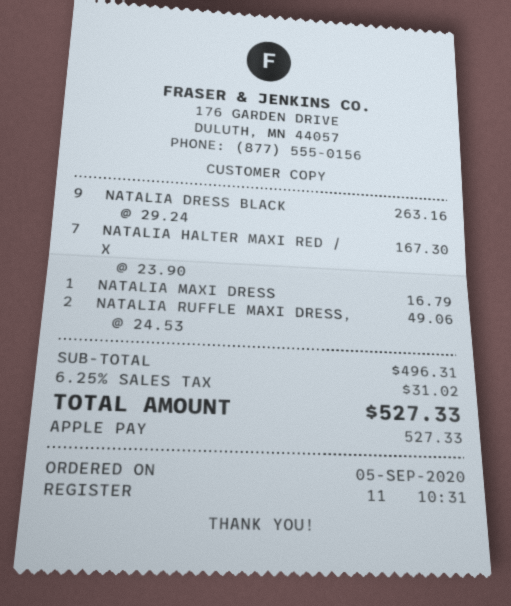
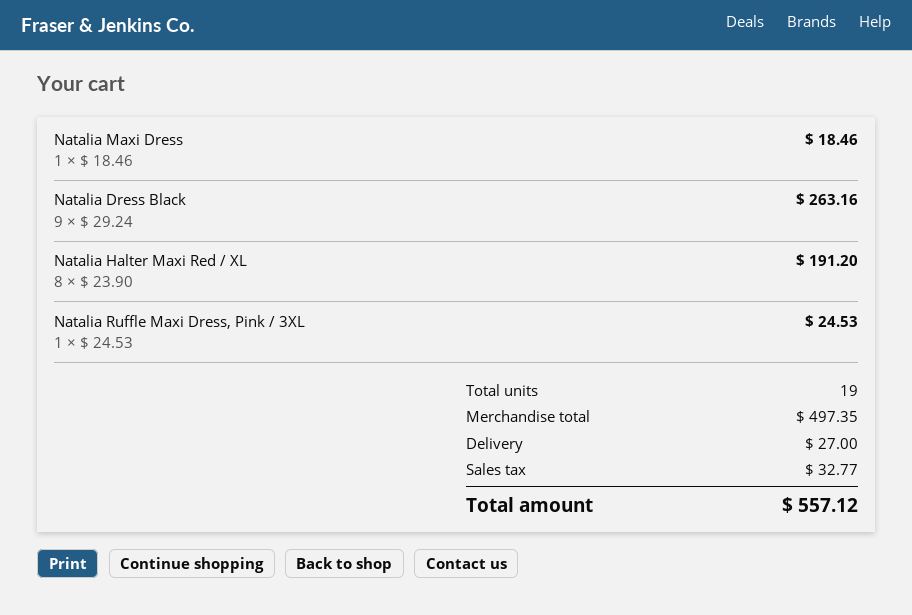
NATALIA HALTER MAXI RED / X: 7 x 23.90 = 167.30 -> 8 x 23.90 = 191.20
NATALIA MAXI DRESS: 1 x 16.79 = 16.79 -> 1 x 18.46 = 18.46
NATALIA RUFFLE MAXI DRESS,: 2 x 24.53 = 49.06 -> 1 x 24.53 = 24.53
subtotal: 496.31 -> 497.35
shipping: none -> 27.00
tax: 31.02 -> 32.77
total: 527.33 -> 557.12

